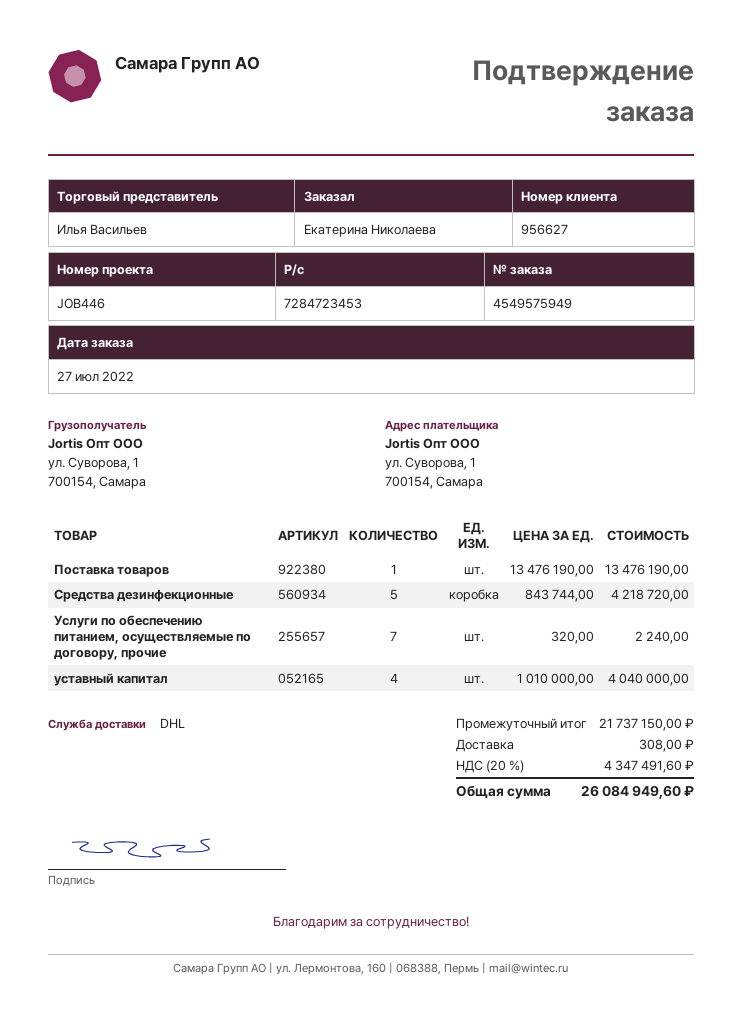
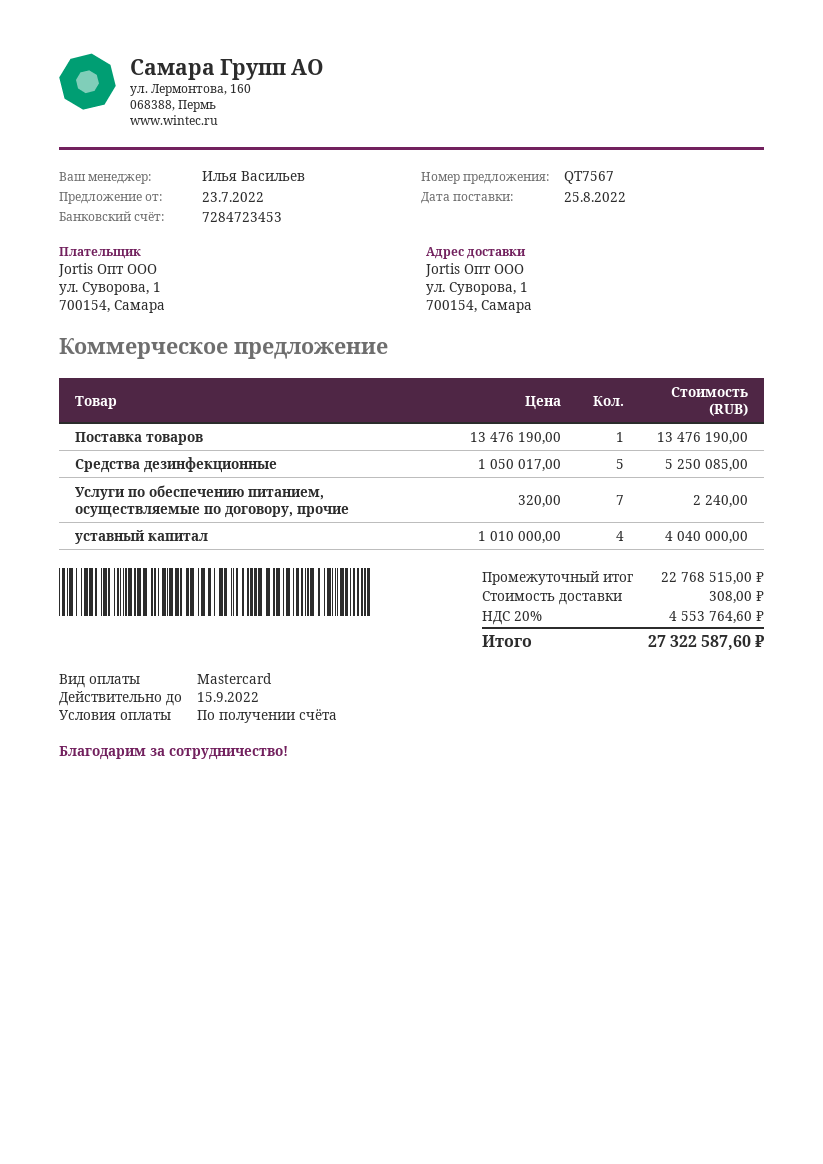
Средства дезинфекционные: 5 x 843744.00 = 4218720.00 -> 5 x 1050017.00 = 5250085.00
subtotal: 21737150.00 -> 22768515.00
tax: 20% = 4347491.60 -> 20% = 4553764.60
total: 26084949.60 -> 27322587.60

